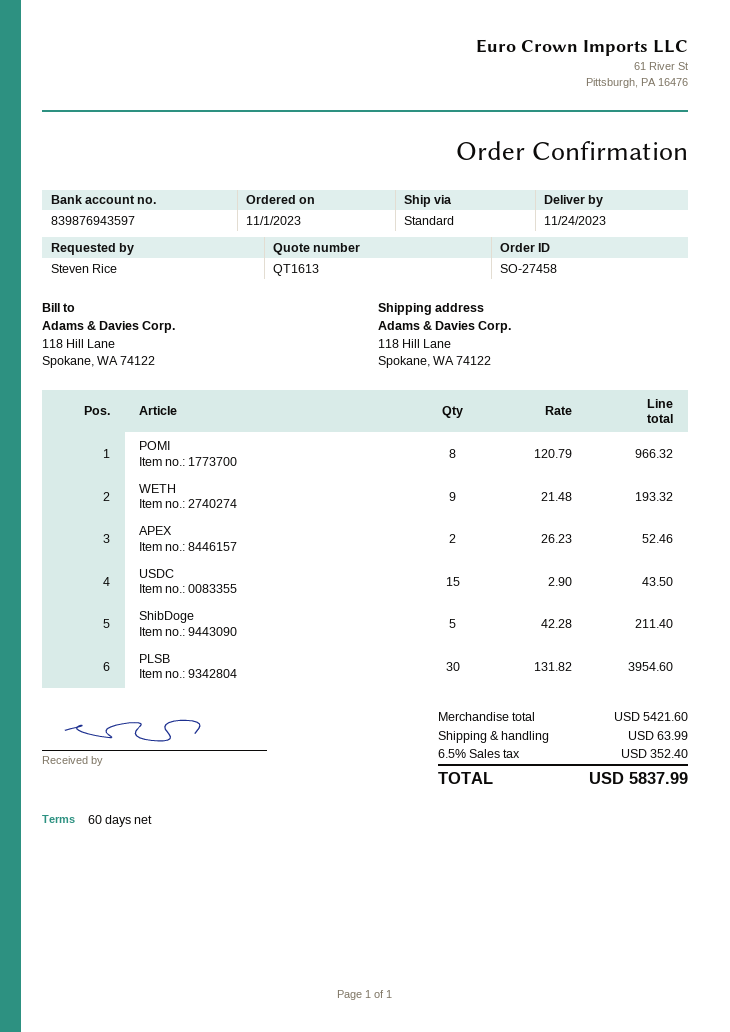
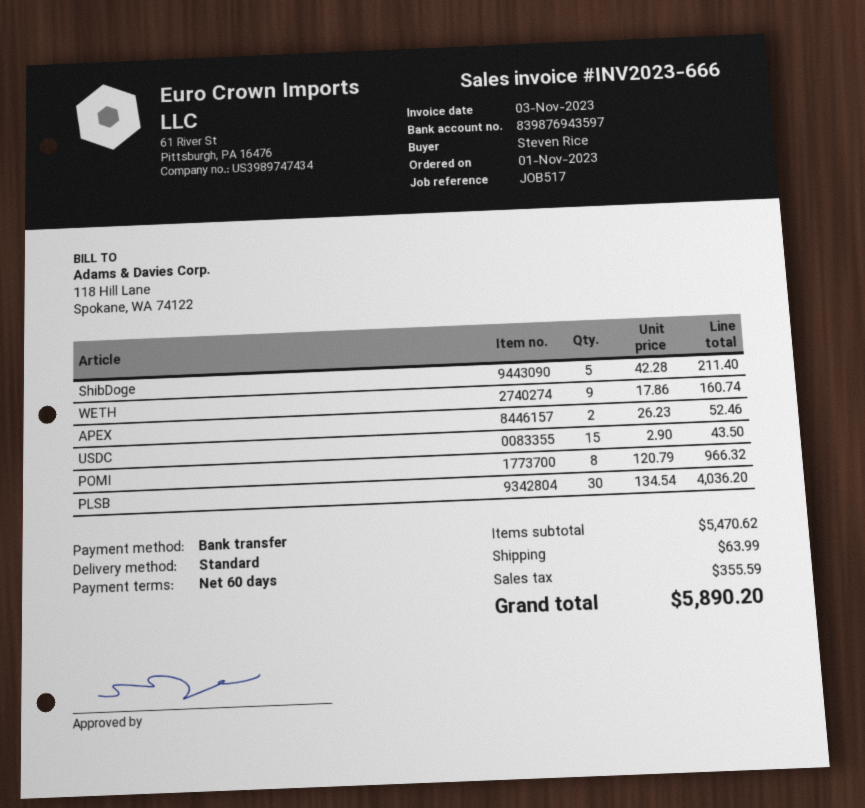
WETH: 9 x 21.48 = 193.32 -> 9 x 17.86 = 160.74
PLSB: 30 x 131.82 = 3954.60 -> 30 x 134.54 = 4036.20
subtotal: 5421.60 -> 5470.62
tax: 352.40 -> 355.59
total: 5837.99 -> 5890.20

